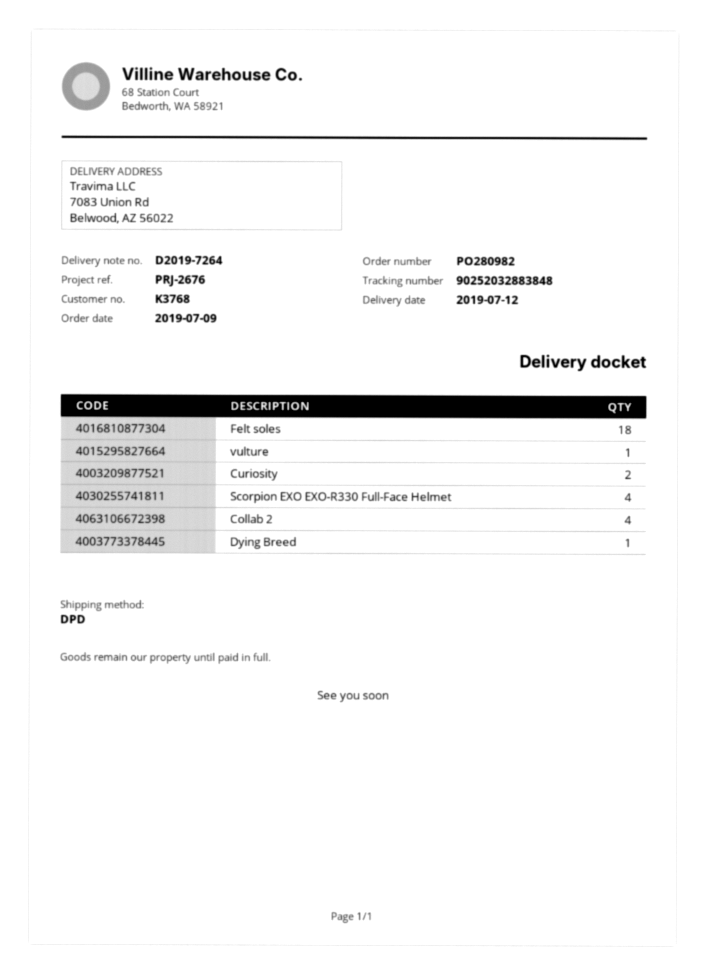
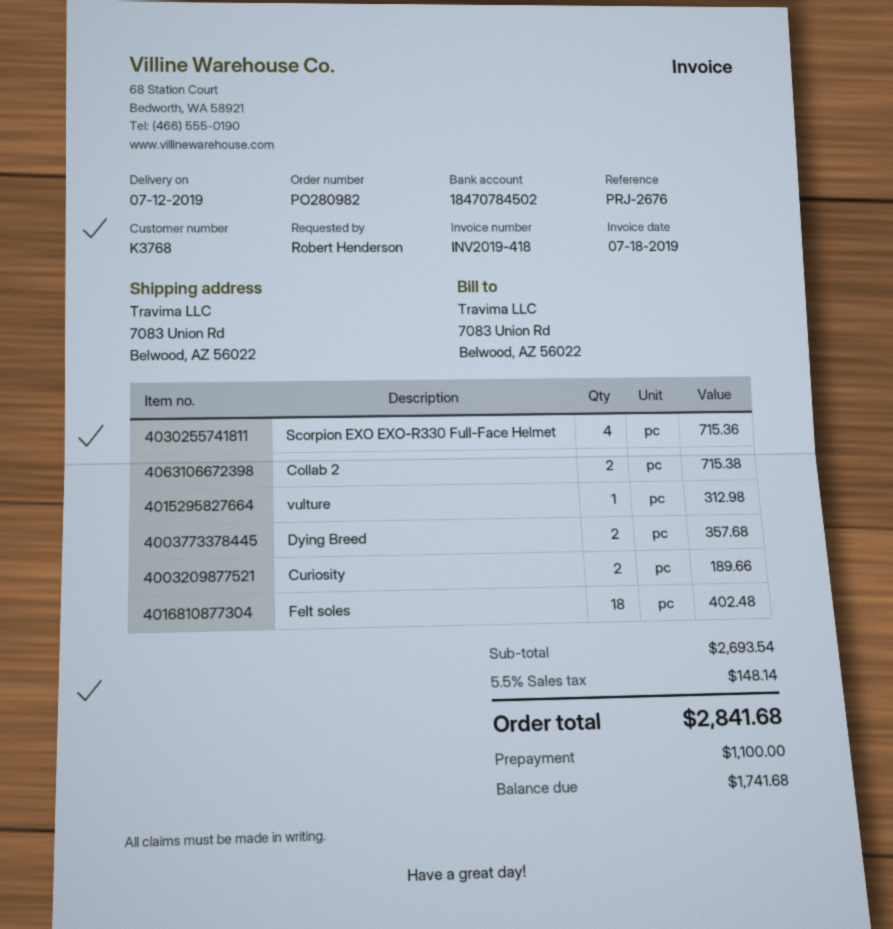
Collab 2: 4 -> 2
Dying Breed: 1 -> 2

